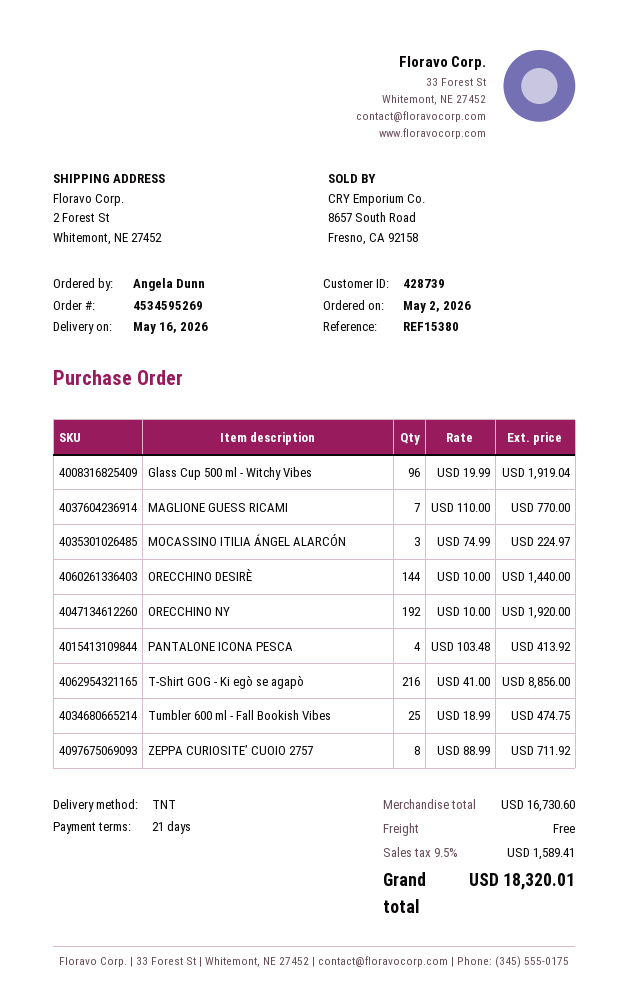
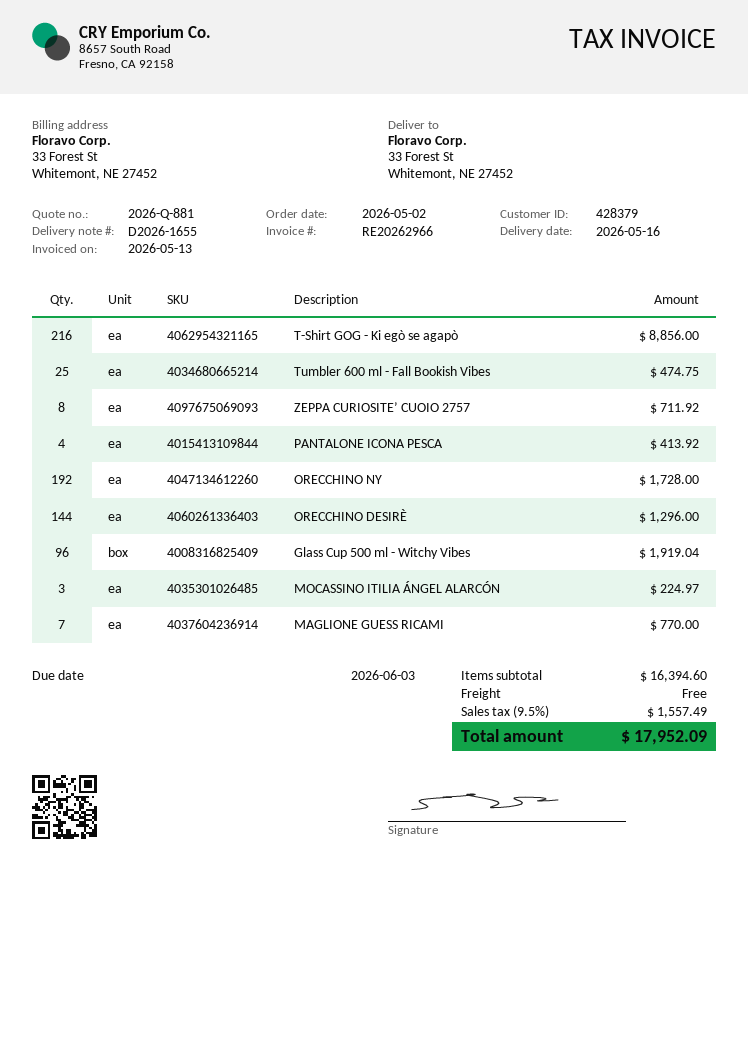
customer number: 428739 -> 428379
ship to: 2 Forest St, Whitemont, NE 27452 -> 33 Forest St, Whitemont, NE 27452
ORECCHINO DESIRÈ: 144 for 1440.00 -> 144 for 1296.00
ORECCHINO NY: 192 for 1920.00 -> 192 for 1728.00
subtotal: 16730.60 -> 16394.60
tax: 9.5% = 1589.41 -> 9.5% = 1557.49
total: 18320.01 -> 17952.09

